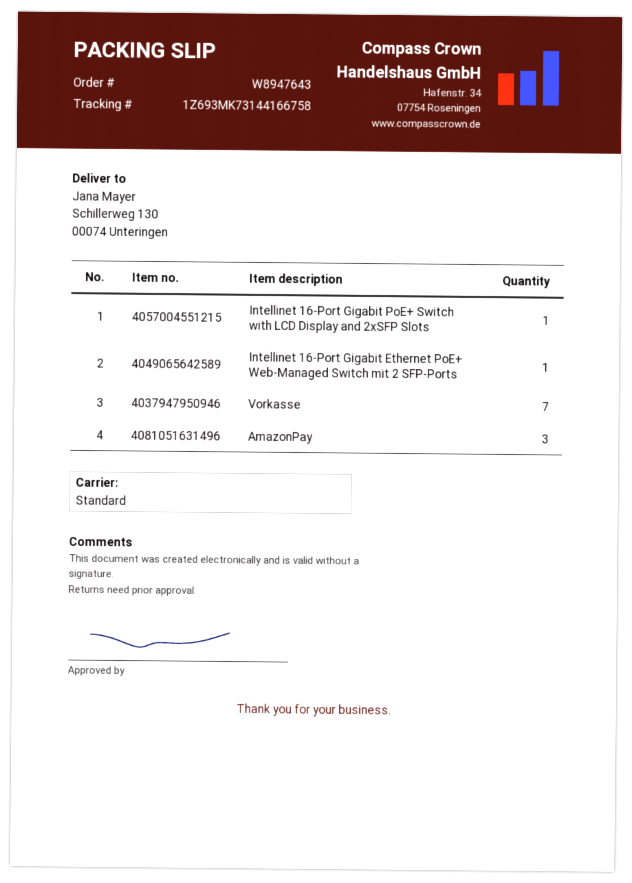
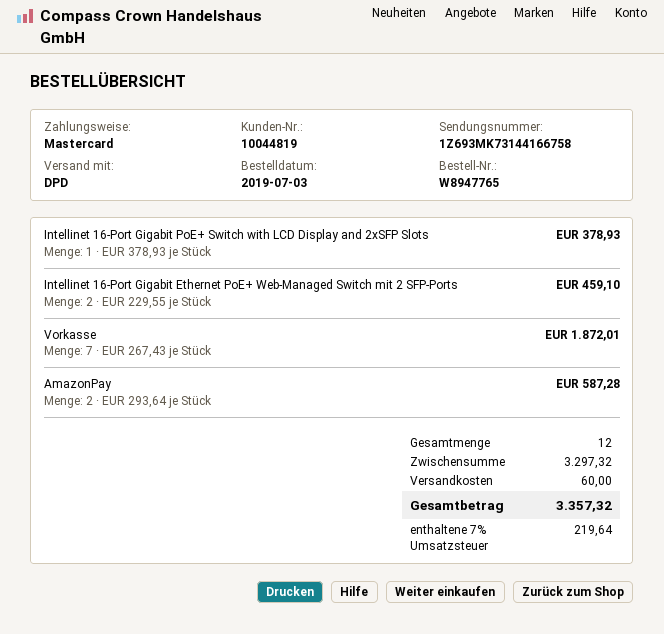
order number: W8947643 -> W8947765
shipping method: standard -> DPD
Intellinet 16-Port Gigabit Ethernet PoE+ Web-Managed Switch mit 2 SFP-Ports: 1 -> 2
AmazonPay: 3 -> 2

